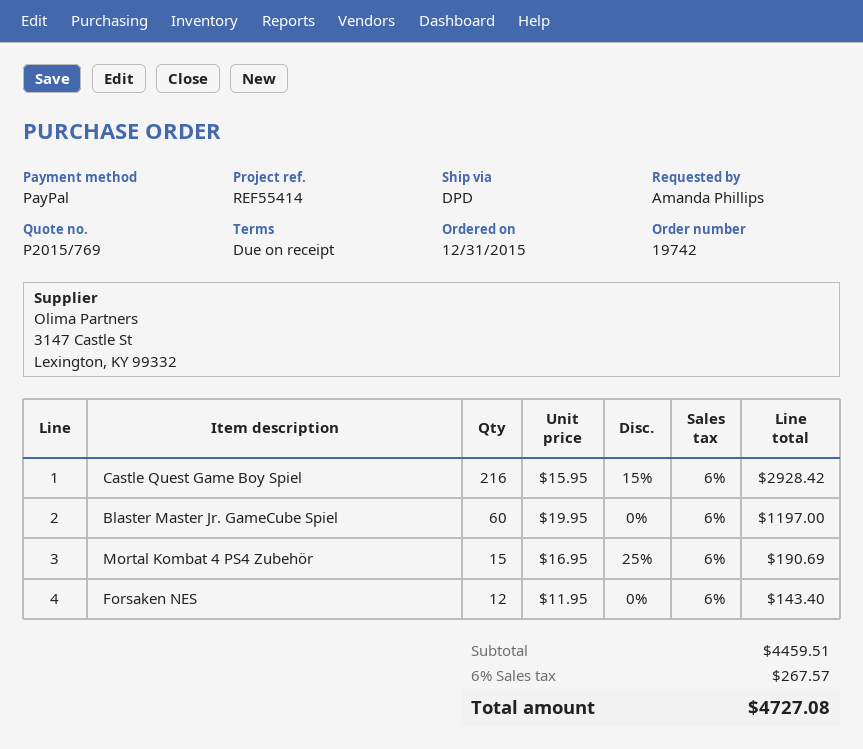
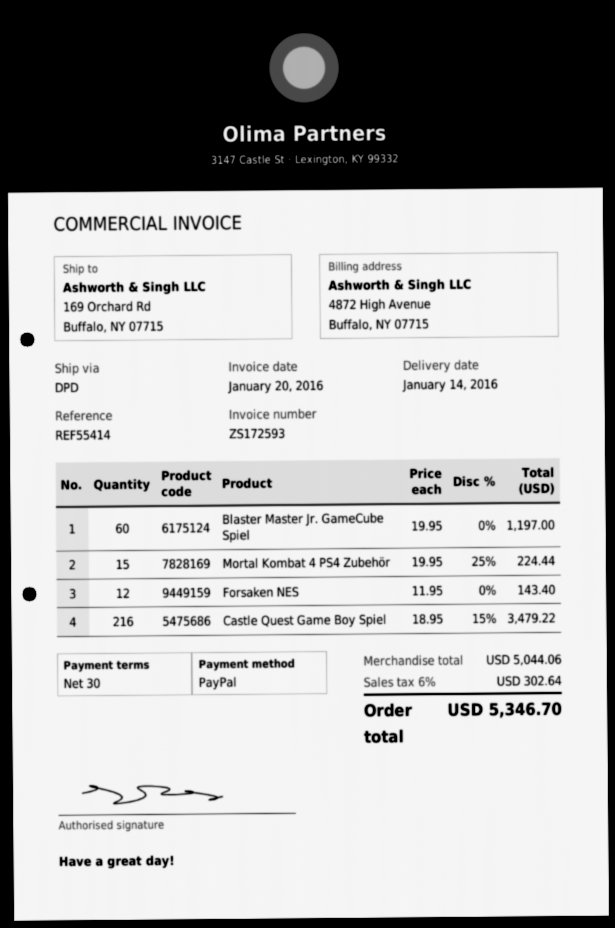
payment terms: on receipt -> 30 days
Castle Quest Game Boy Spiel: 216 x 15.95 - 15% = 2928.42 -> 216 x 18.95 - 15% = 3479.22
Mortal Kombat 4 PS4 Zubehör: 15 x 16.95 - 25% = 190.69 -> 15 x 19.95 - 25% = 224.44
subtotal: 4459.51 -> 5044.06
tax: 6% = 267.57 -> 6% = 302.64
total: 4727.08 -> 5346.70

